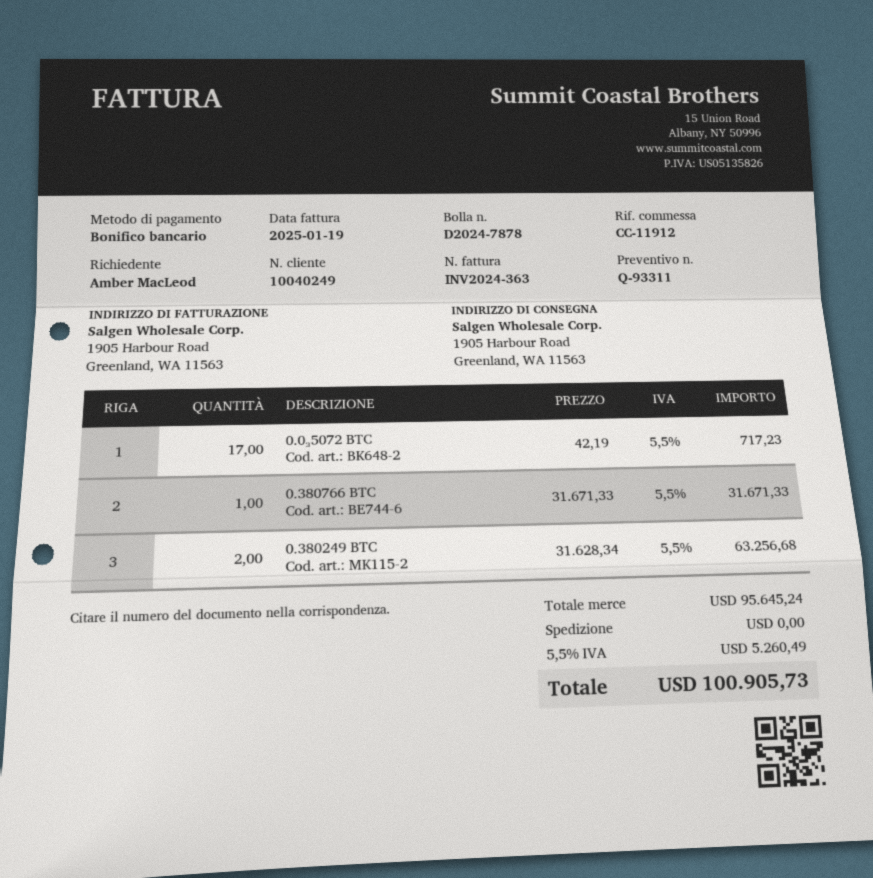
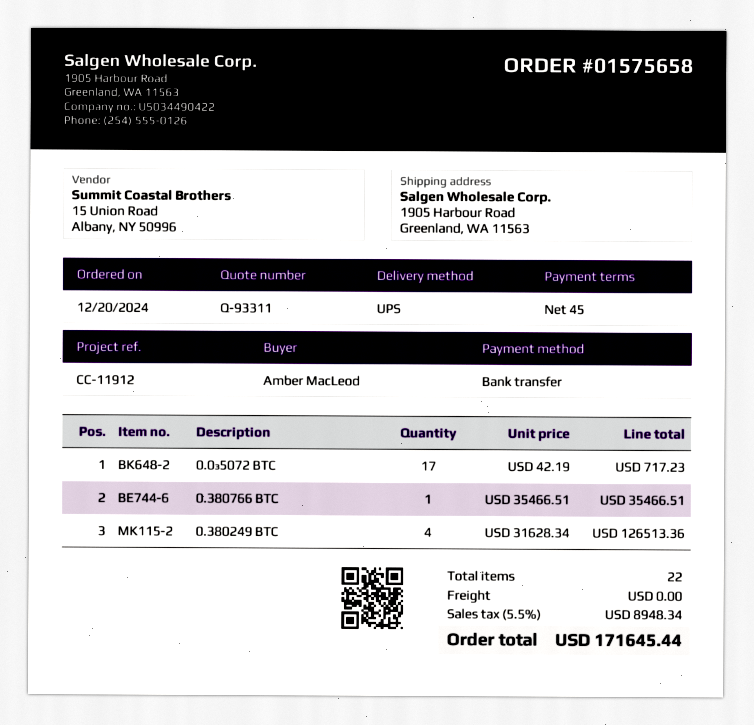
0.380766 BTC: 1 x 31671.33 = 31671.33 -> 1 x 35466.51 = 35466.51
0.380249 BTC: 2 x 31628.34 = 63256.68 -> 4 x 31628.34 = 126513.36
tax: 5.5% = 5260.49 -> 5.5% = 8948.34
total: 100905.73 -> 171645.44

